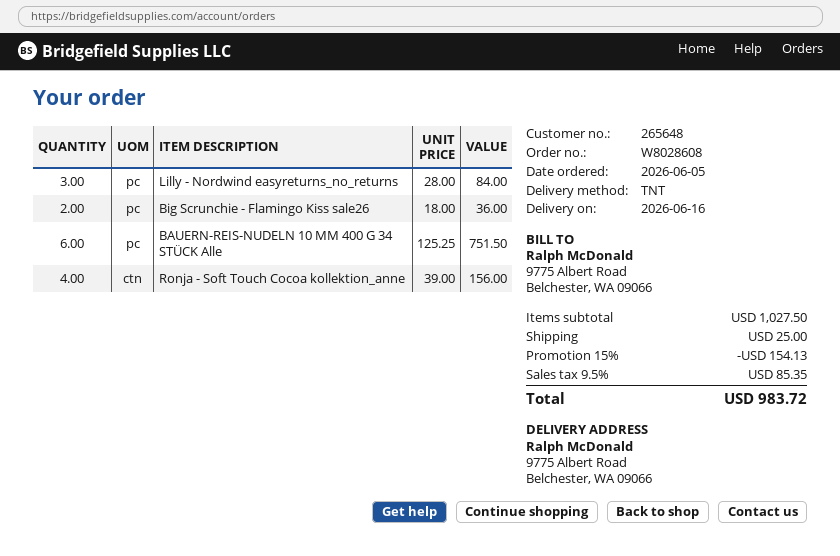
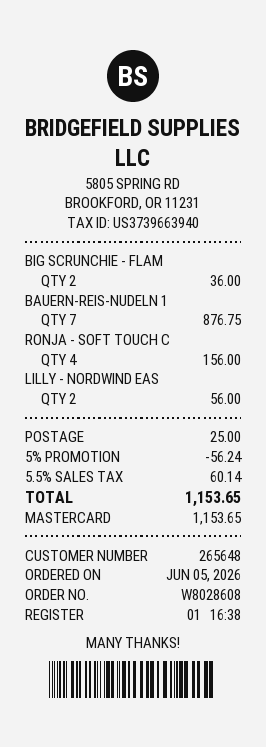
Lilly - Nordwind easyreturns_no_returns: 3 for 84.00 -> 2 for 56.00
BAUERN-REIS-NUDELN 10 MM 400 G 34 STÜCK Alle: 6 for 751.50 -> 7 for 876.75
discount: 15% = 154.13 -> 5% = 56.24
tax: 9.5% = 85.35 -> 5.5% = 60.14
total: 983.72 -> 1153.65

